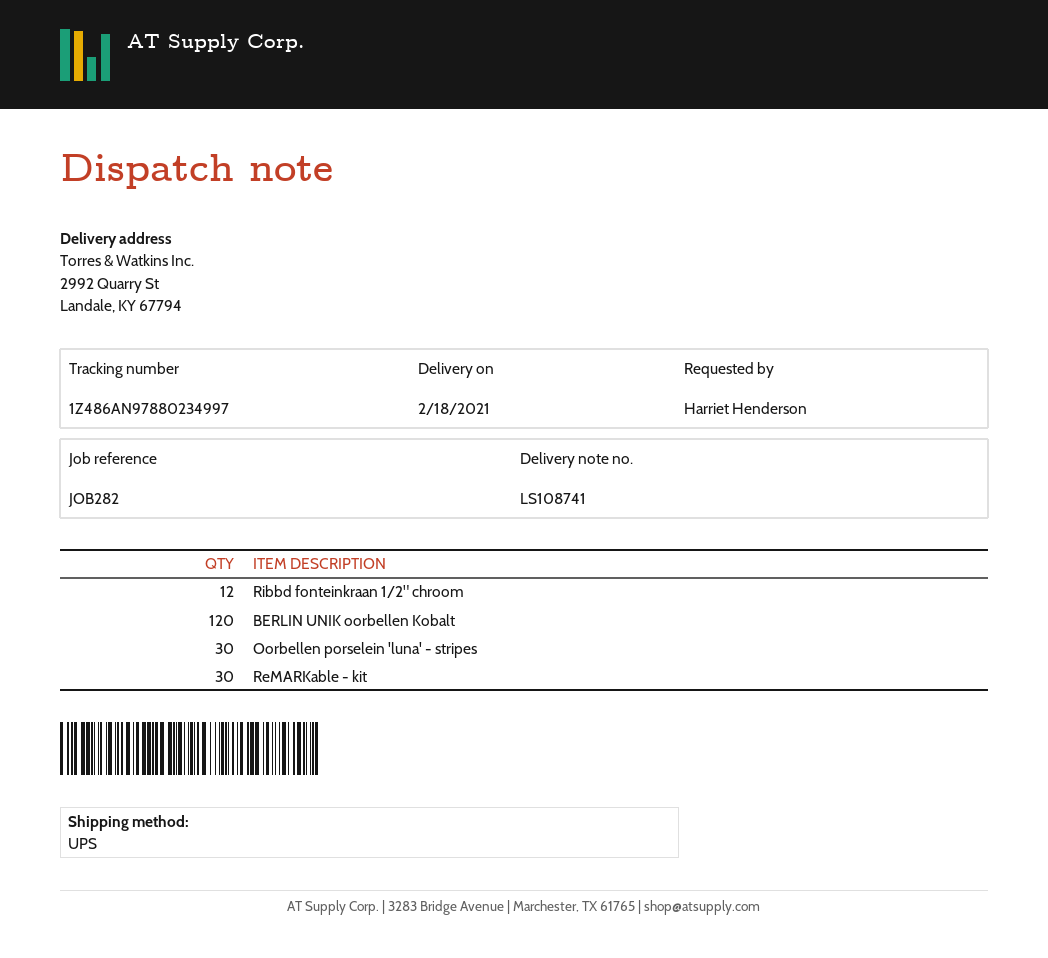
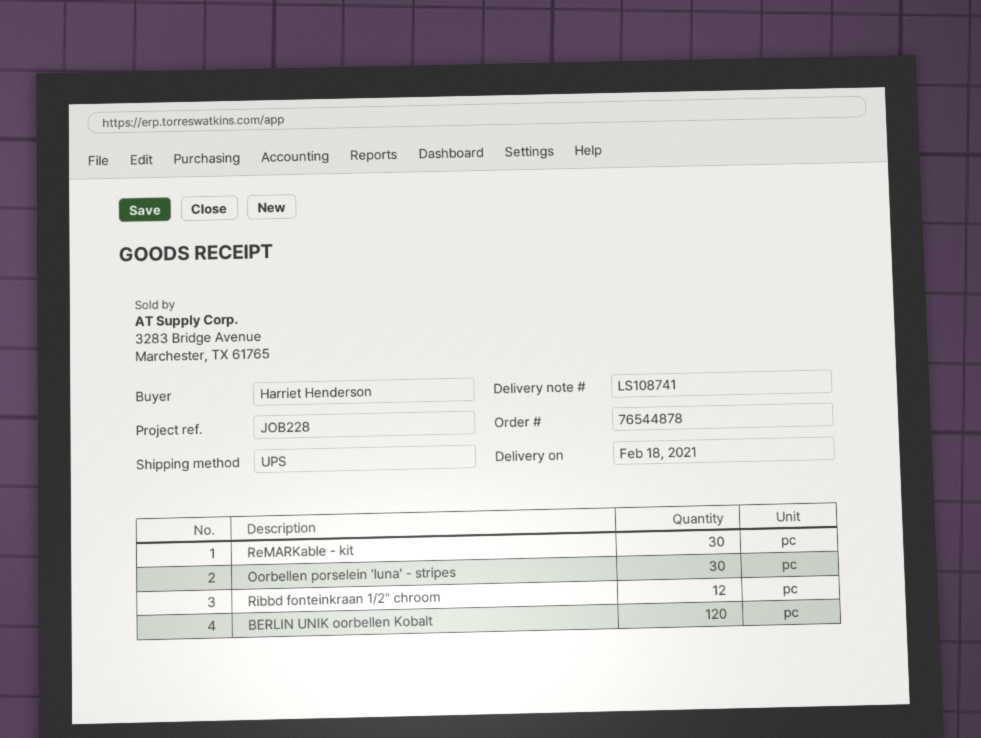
reference: JOB282 -> JOB228

